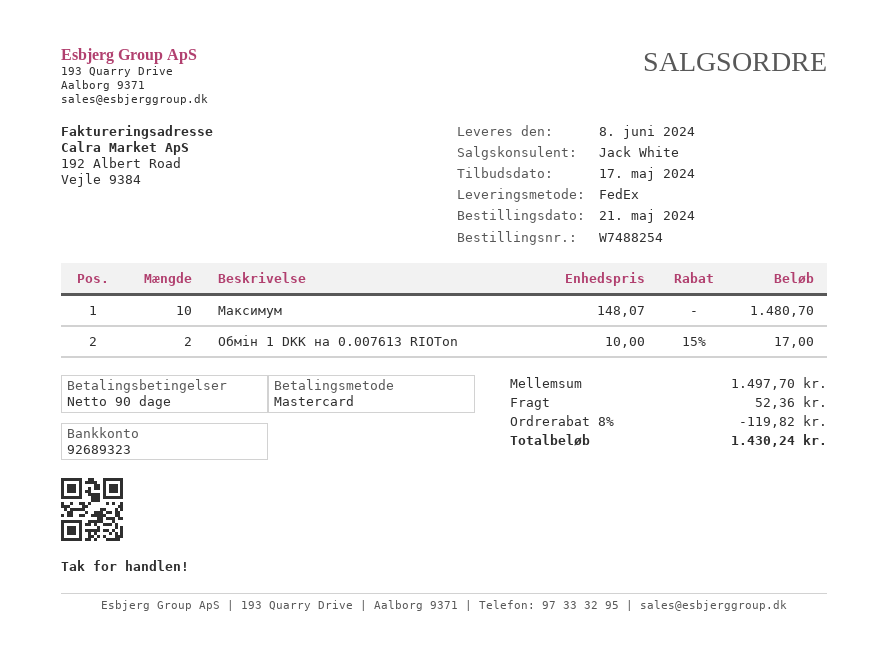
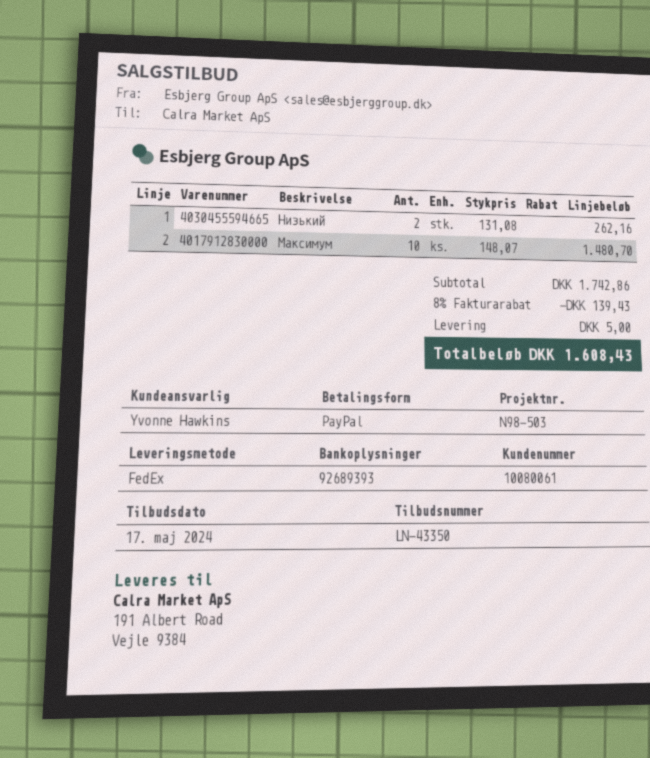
sales rep: Jack White -> Yvonne Hawkins
payment method: Mastercard -> PayPal
bank account: 92689323 -> 92689393
Обмін 1 DKK на 0.007613 RIOTon: 2 x 10.00 - 15% = 17.00 -> none
Низький: none -> 2 x 131.08 = 262.16
subtotal: 1497.70 -> 1742.86
discount: 8% = 119.82 -> 8% = 139.43
shipping: 52.36 -> 5.00
total: 1430.24 -> 1608.43

